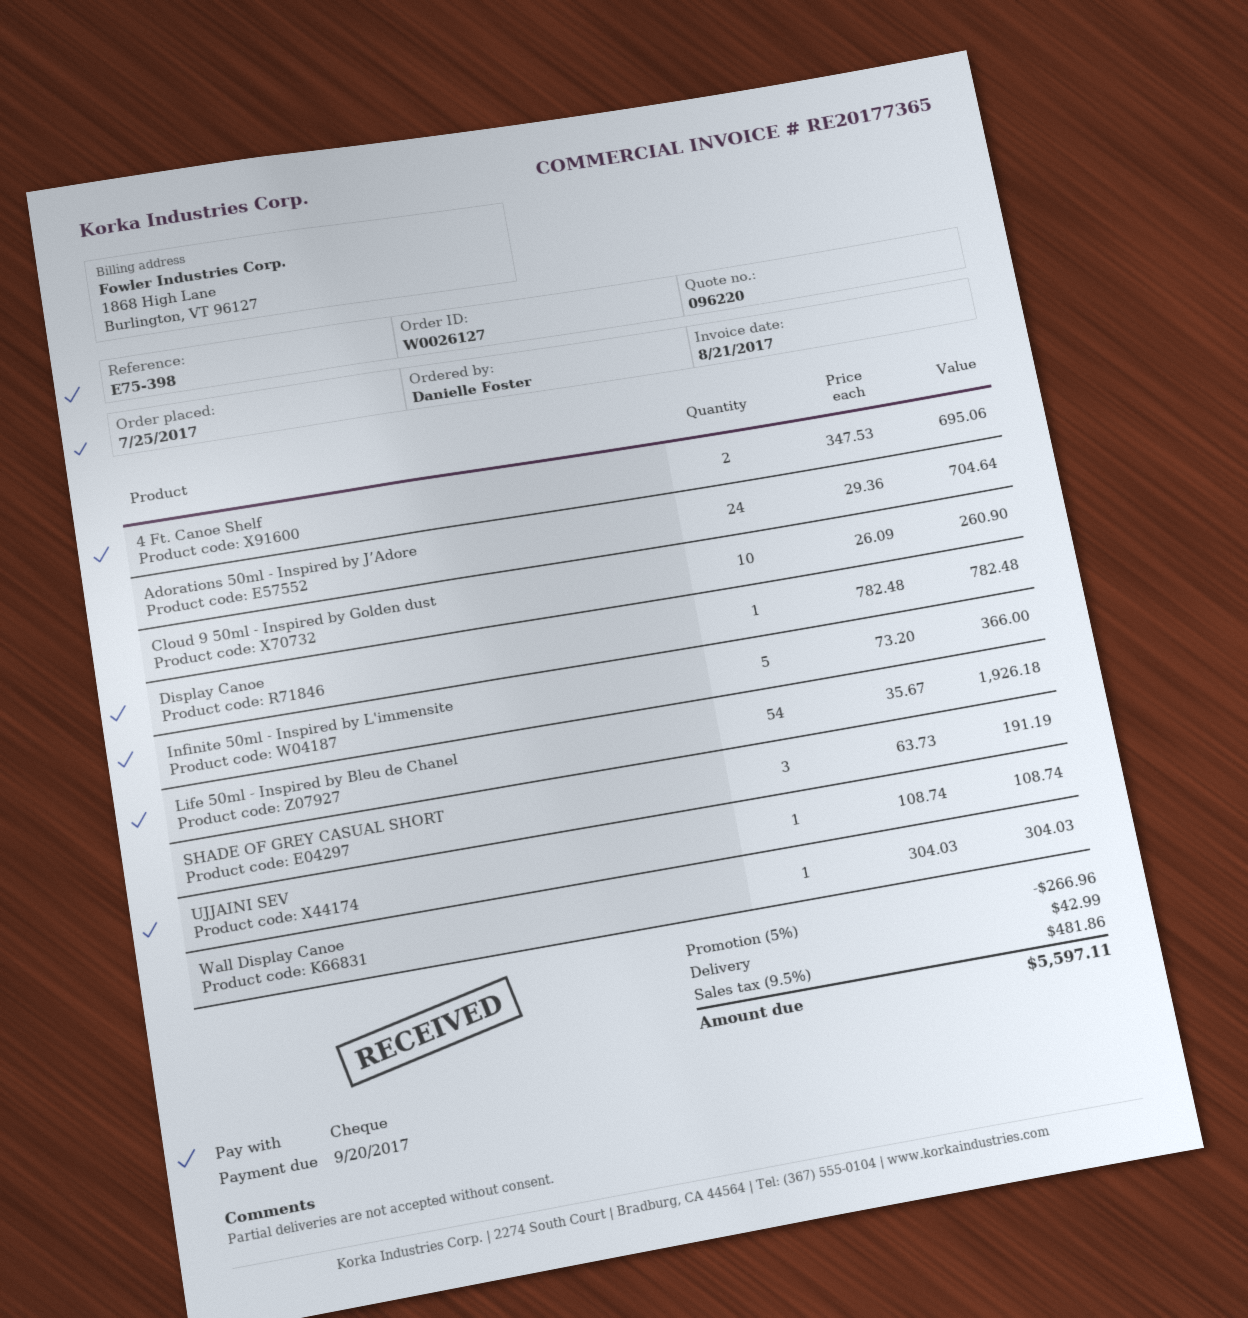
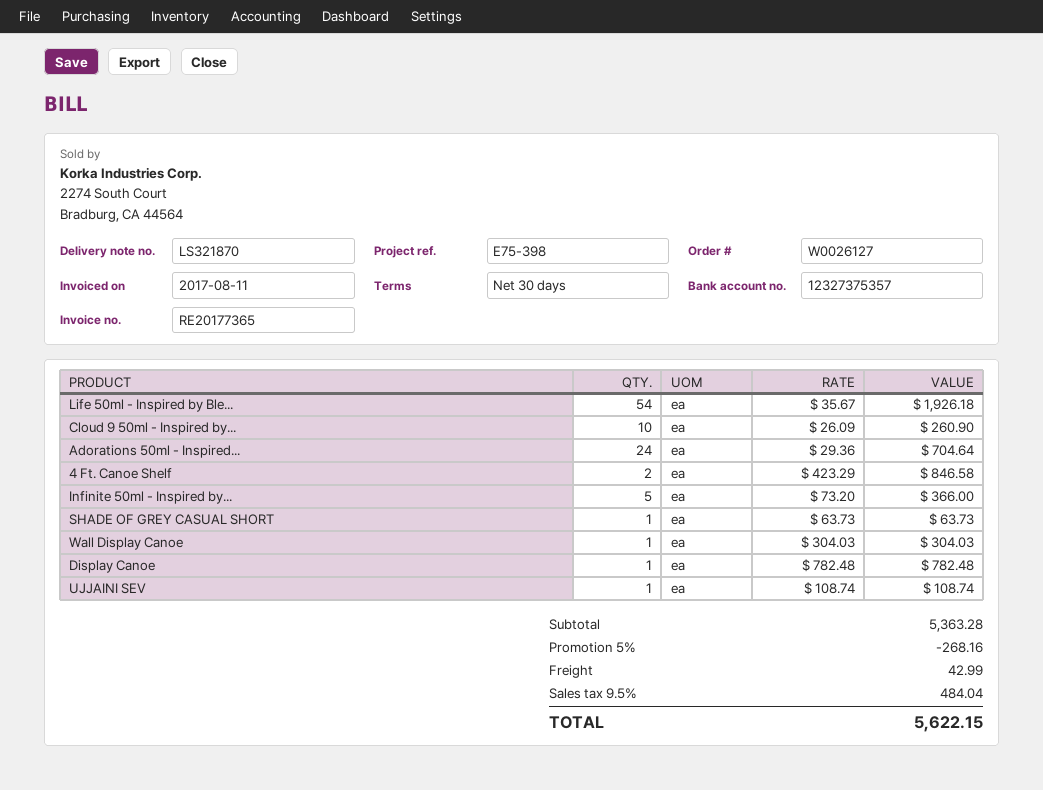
invoice date: 2017-08-21 -> 2017-08-11
4 Ft. Canoe Shelf: 2 x 347.53 = 695.06 -> 2 x 423.29 = 846.58
SHADE OF GREY CASUAL SHORT: 3 x 63.73 = 191.19 -> 1 x 63.73 = 63.73
discount: 5% = 266.96 -> 5% = 268.16
tax: 9.5% = 481.86 -> 9.5% = 484.04
total: 5597.11 -> 5622.15

